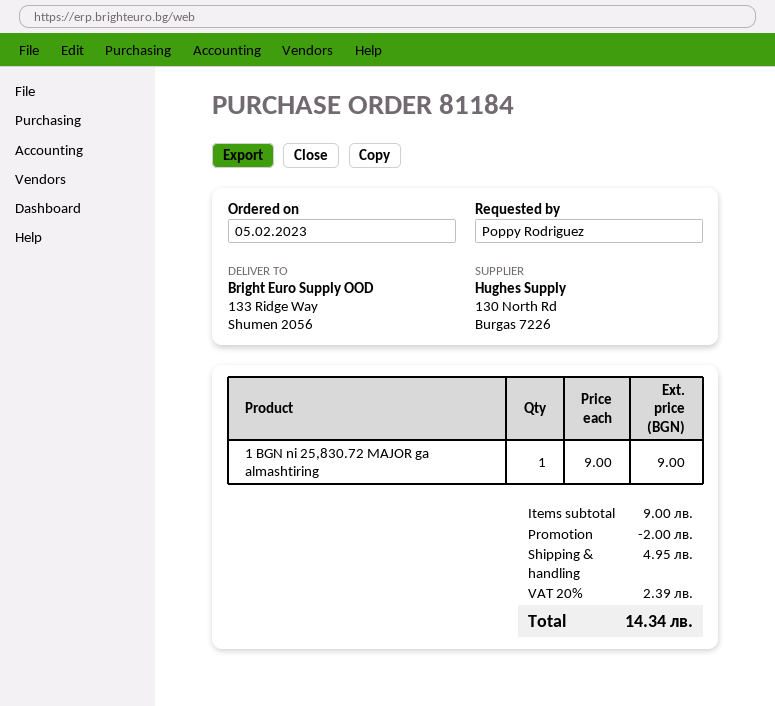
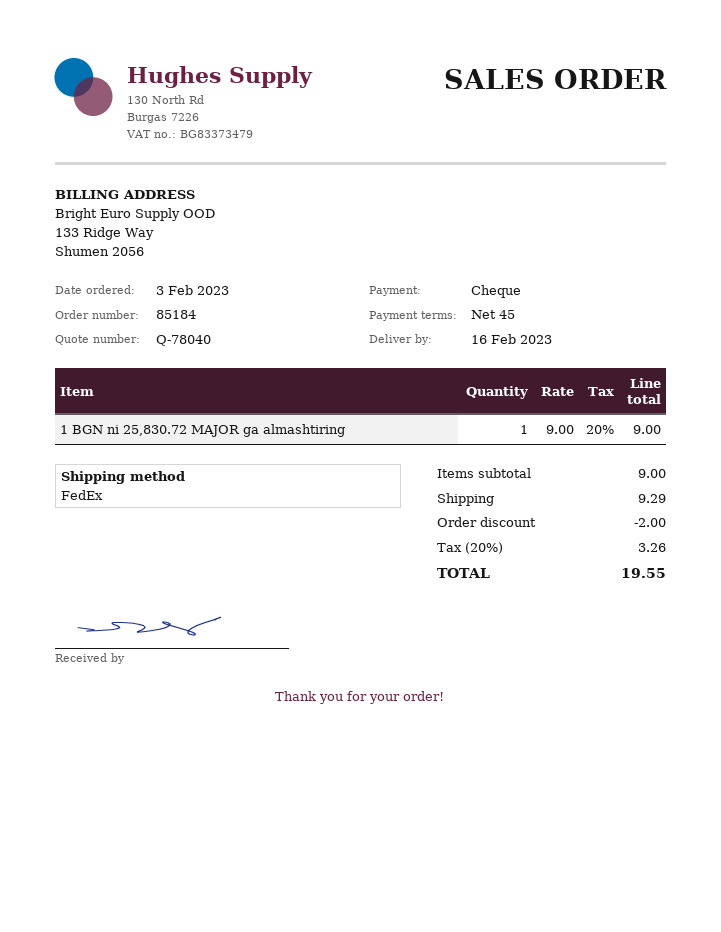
order number: 81184 -> 85184
order date: 2023-02-05 -> 2023-02-03
shipping: 4.95 -> 9.29
tax: 20% = 2.39 -> 20% = 3.26
total: 14.34 -> 19.55

